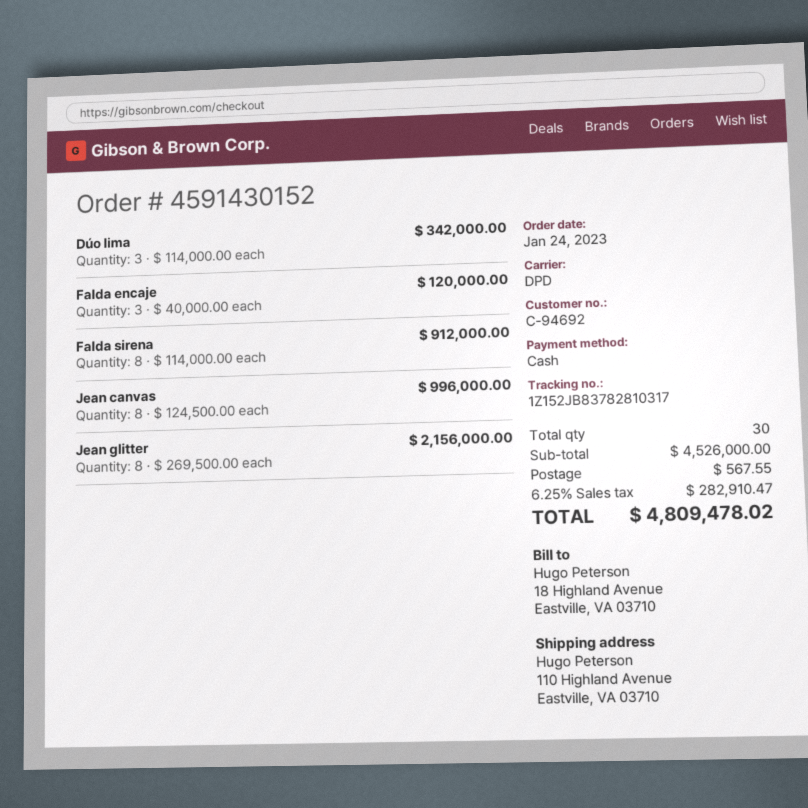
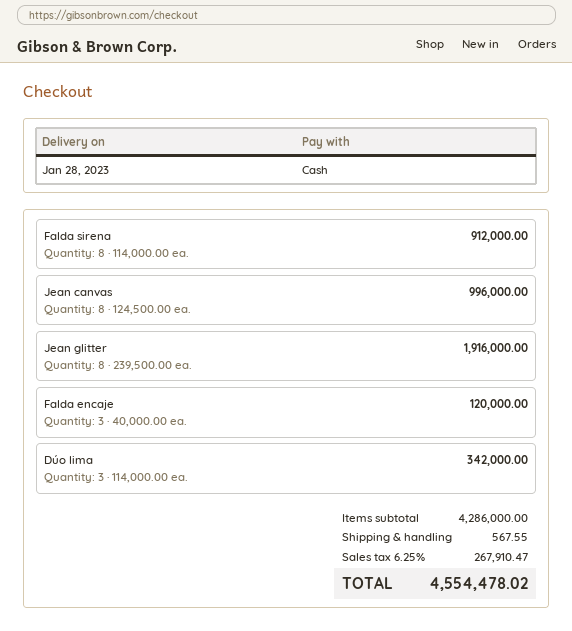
Jean glitter: 8 x 269500.00 = 2156000.00 -> 8 x 239500.00 = 1916000.00
subtotal: 4526000.00 -> 4286000.00
tax: 6.25% = 282910.47 -> 6.25% = 267910.47
total: 4809478.02 -> 4554478.02

